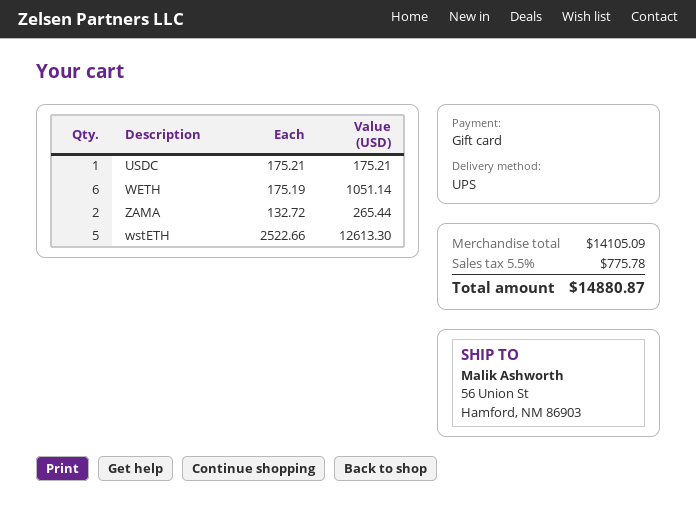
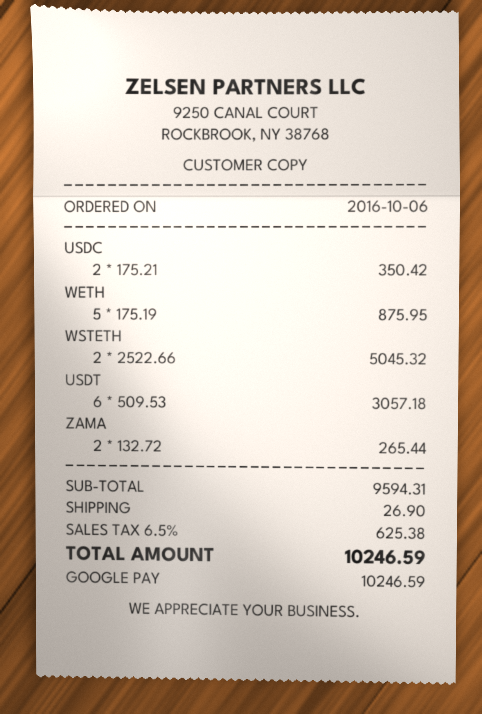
payment method: gift card -> Google Pay
USDC: 1 x 175.21 = 175.21 -> 2 x 175.21 = 350.42
WETH: 6 x 175.19 = 1051.14 -> 5 x 175.19 = 875.95
wstETH: 5 x 2522.66 = 12613.30 -> 2 x 2522.66 = 5045.32
USDT: none -> 6 x 509.53 = 3057.18
subtotal: 14105.09 -> 9594.31
shipping: none -> 26.90
tax: 5.5% = 775.78 -> 6.5% = 625.38
total: 14880.87 -> 10246.59

